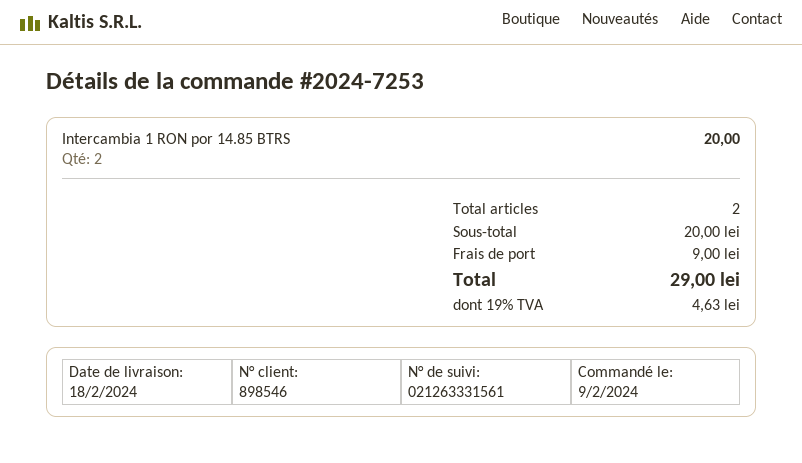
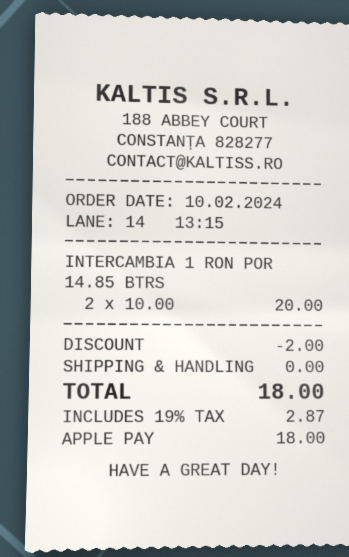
order date: 2024-02-09 -> 2024-02-10
discount: none -> 2.00
shipping: 9.00 -> 0.00
tax: 19% = 4.63 -> 19% = 2.87
total: 29.00 -> 18.00

